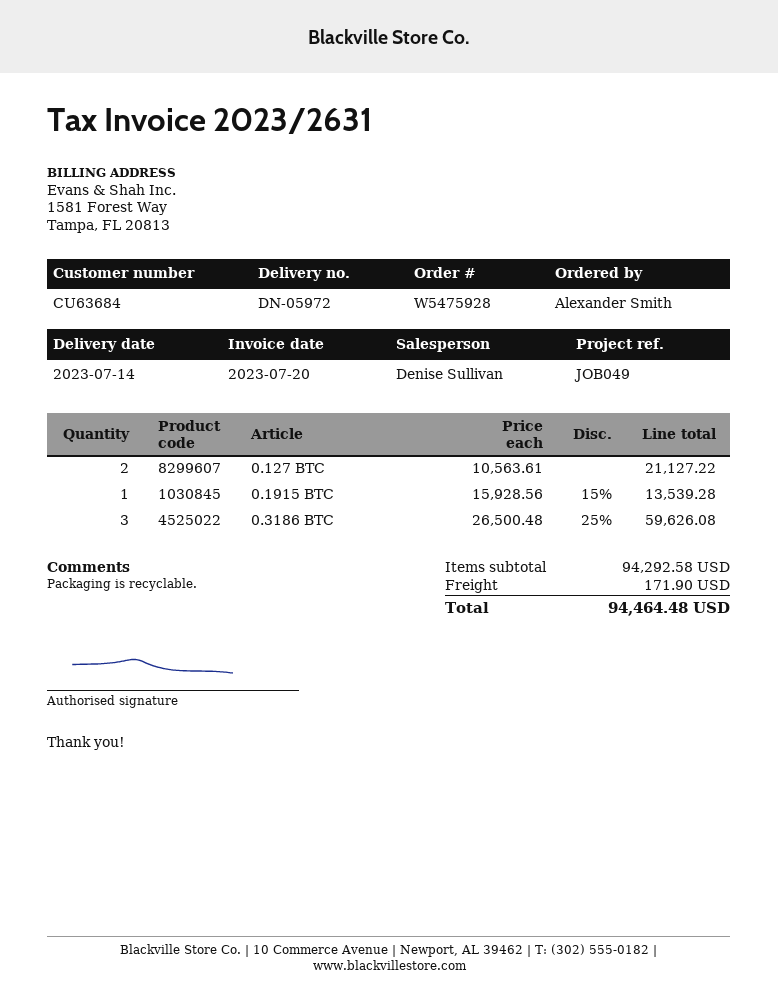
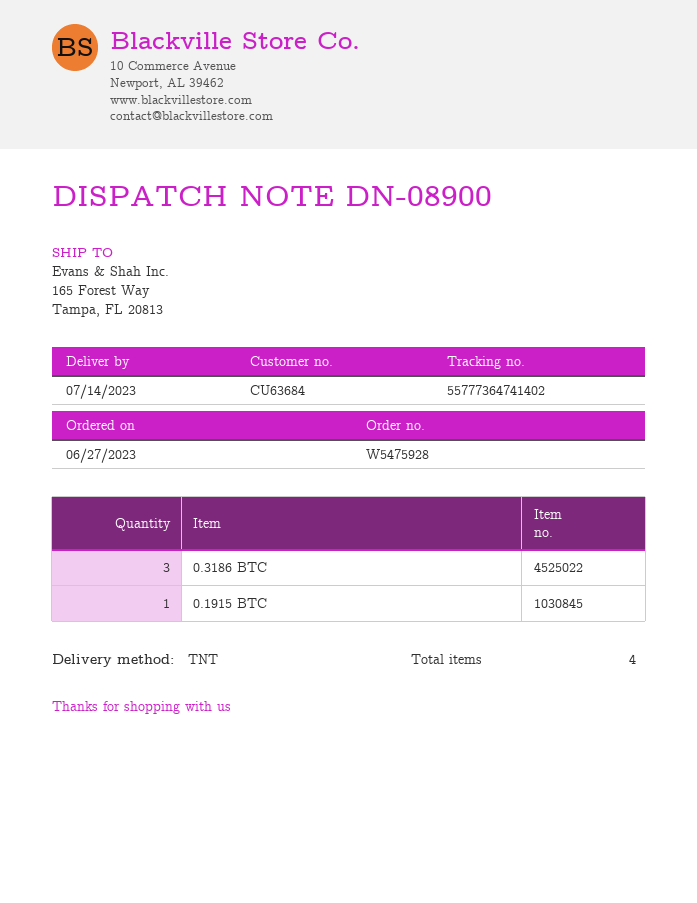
delivery note number: DN-05972 -> DN-08900
0.127 BTC: 2 -> none

